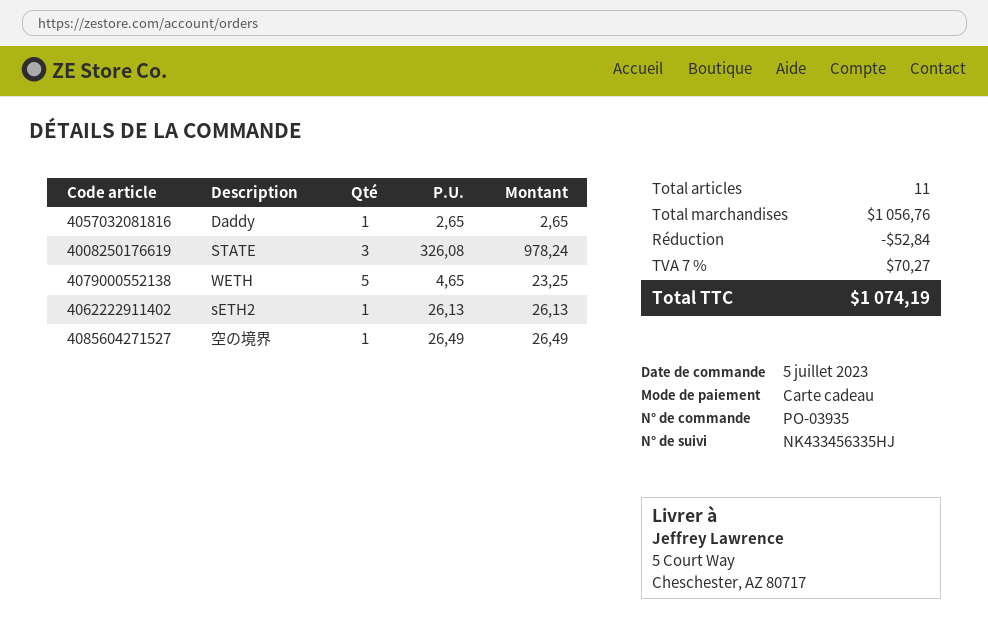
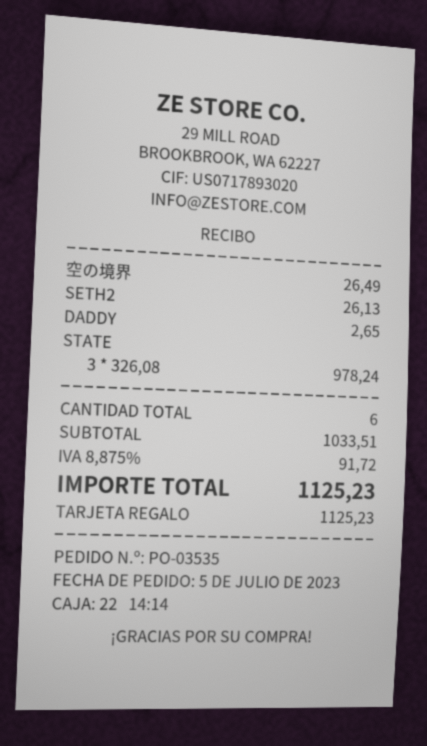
order number: PO-03935 -> PO-03535
WETH: 5 x 4.65 = 23.25 -> none
total quantity: 11 -> 6
subtotal: 1056.76 -> 1033.51
discount: 52.84 -> none
tax: 7% = 70.27 -> 8.875% = 91.72
total: 1074.19 -> 1125.23

